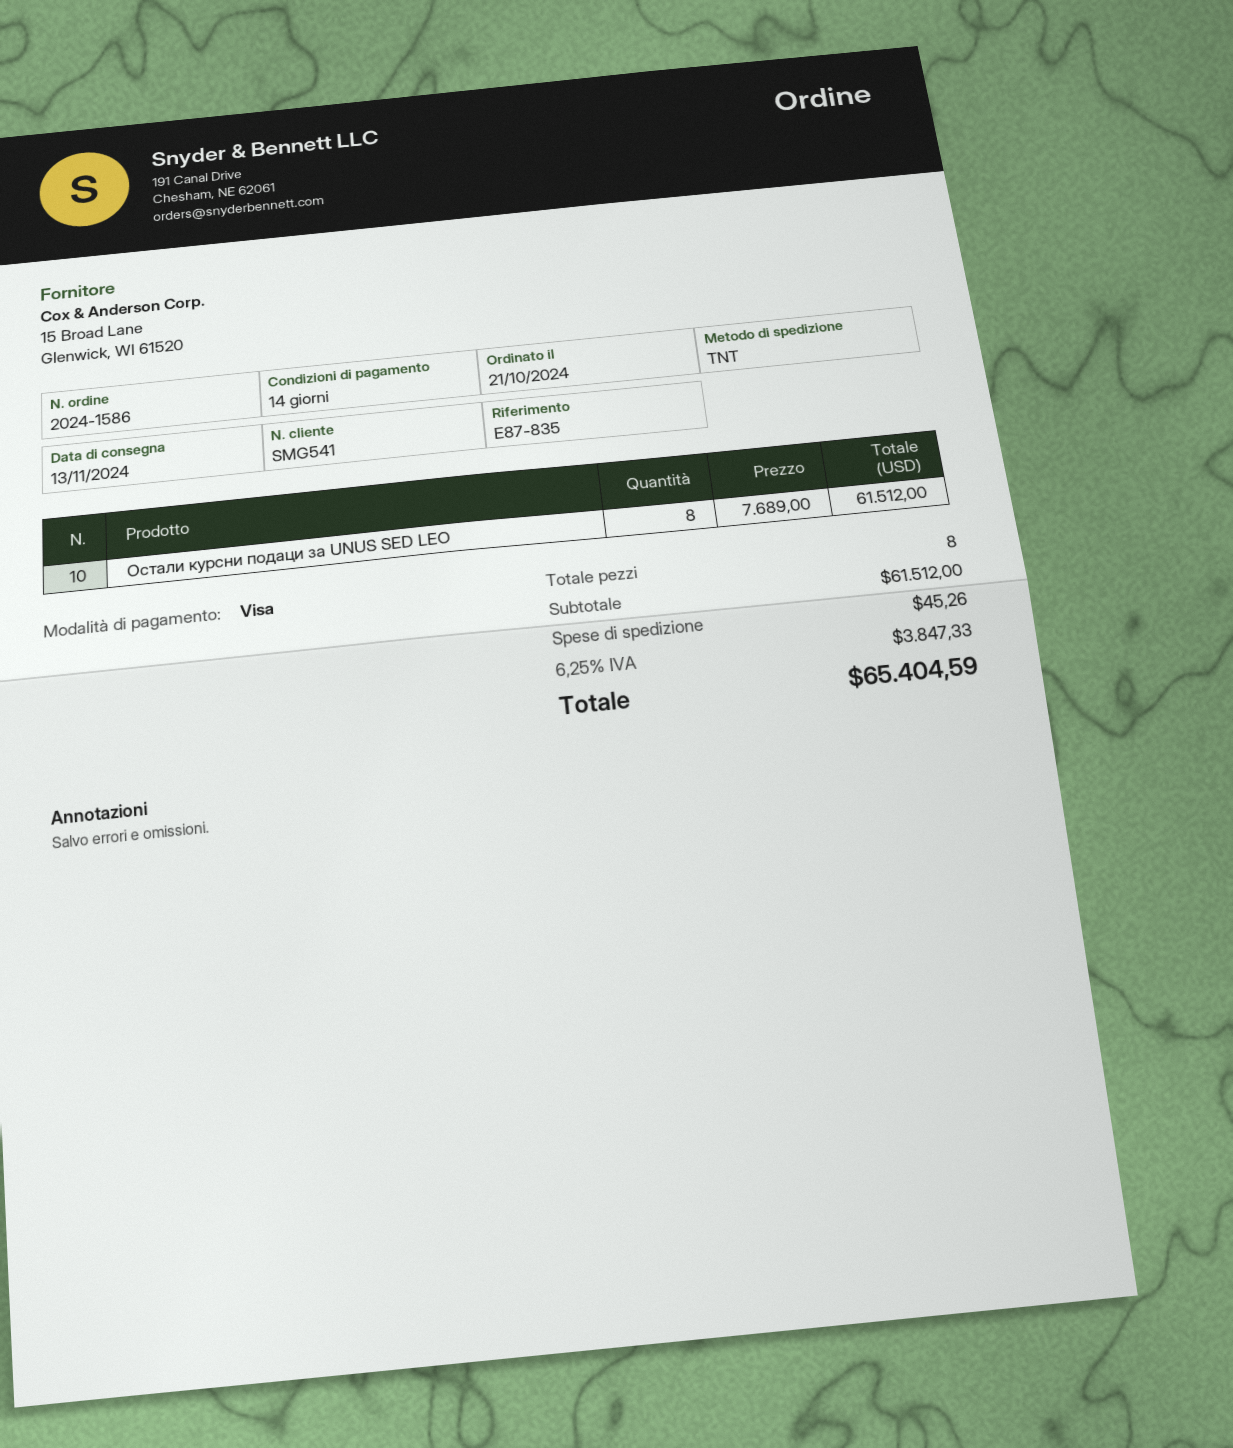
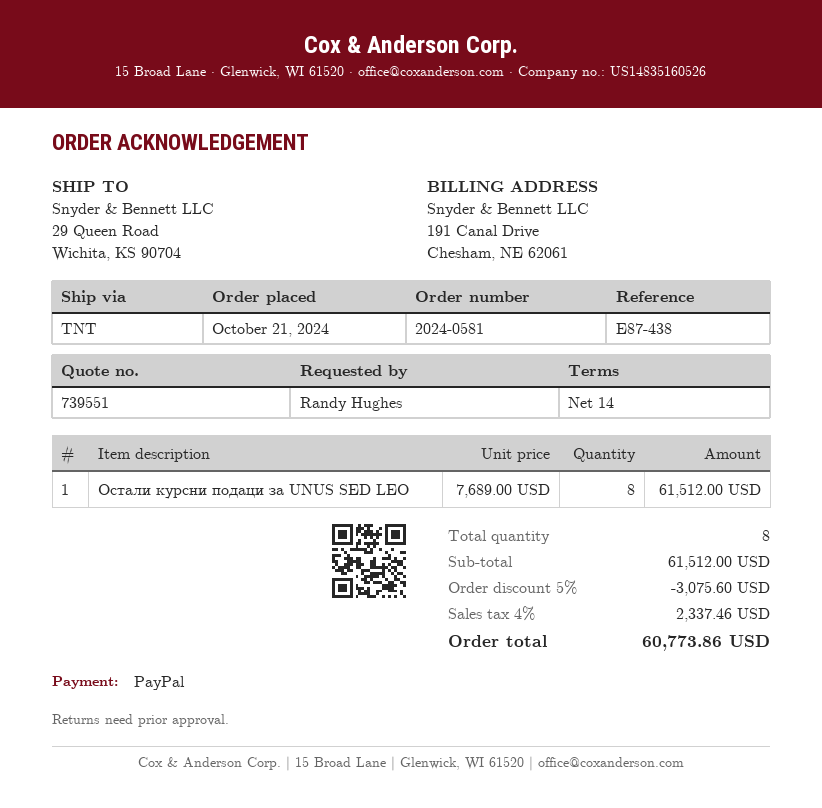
order number: 2024-1586 -> 2024-0581
reference: E87-835 -> E87-438
payment method: Visa -> PayPal
discount: none -> 5% = 3075.60
shipping: 45.26 -> none
tax: 6.25% = 3847.33 -> 4% = 2337.46
total: 65404.59 -> 60773.86

